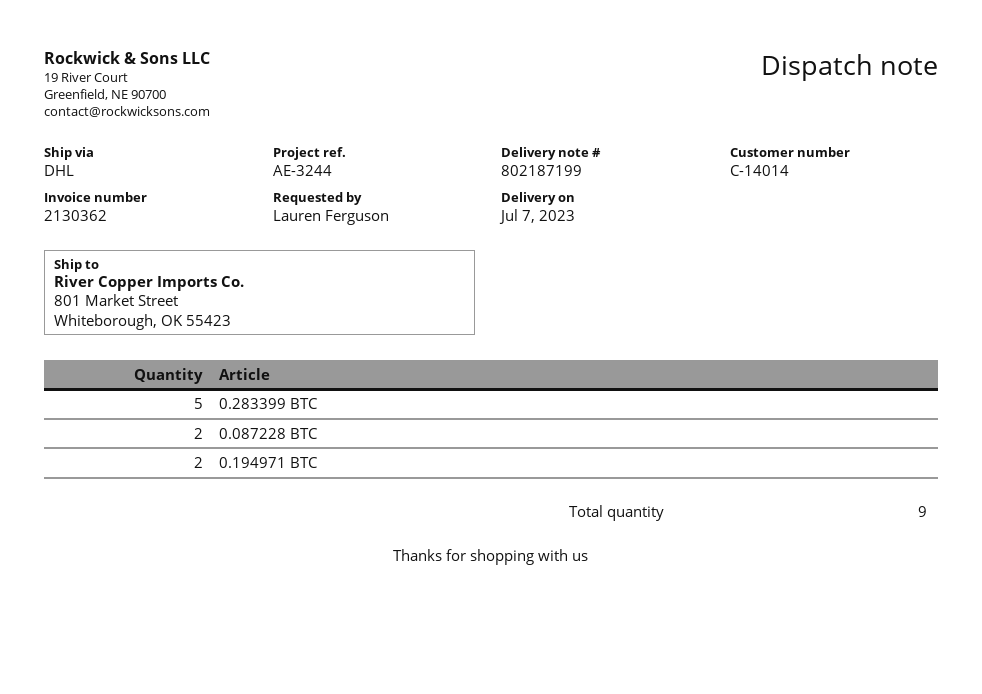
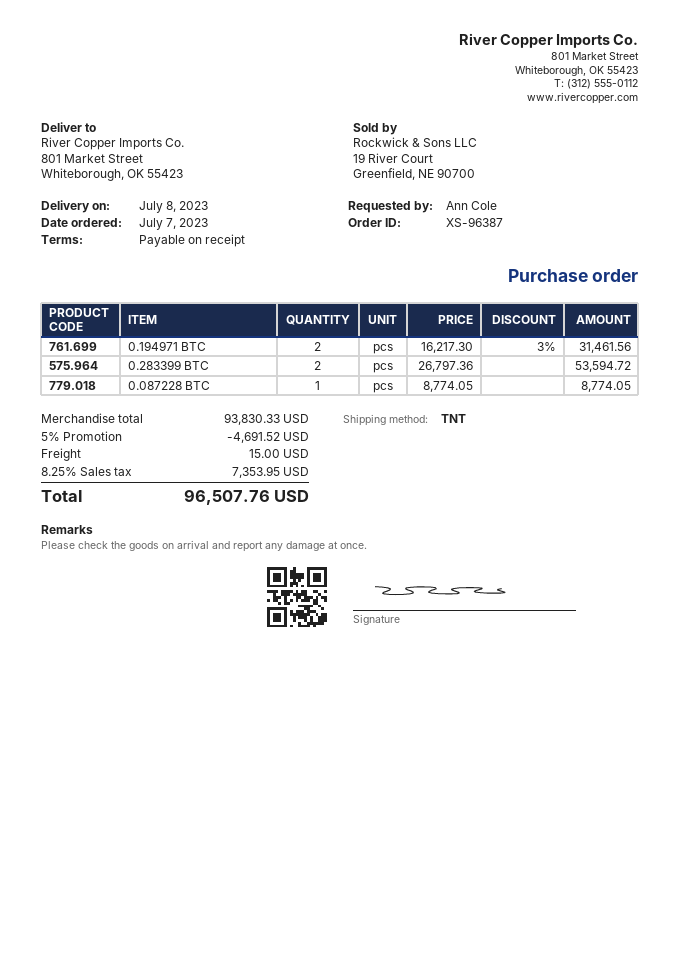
delivery date: 2023-07-07 -> 2023-07-08
ordered by: Lauren Ferguson -> Ann Cole
shipping method: DHL -> TNT
0.283399 BTC: 5 -> 2
0.087228 BTC: 2 -> 1

